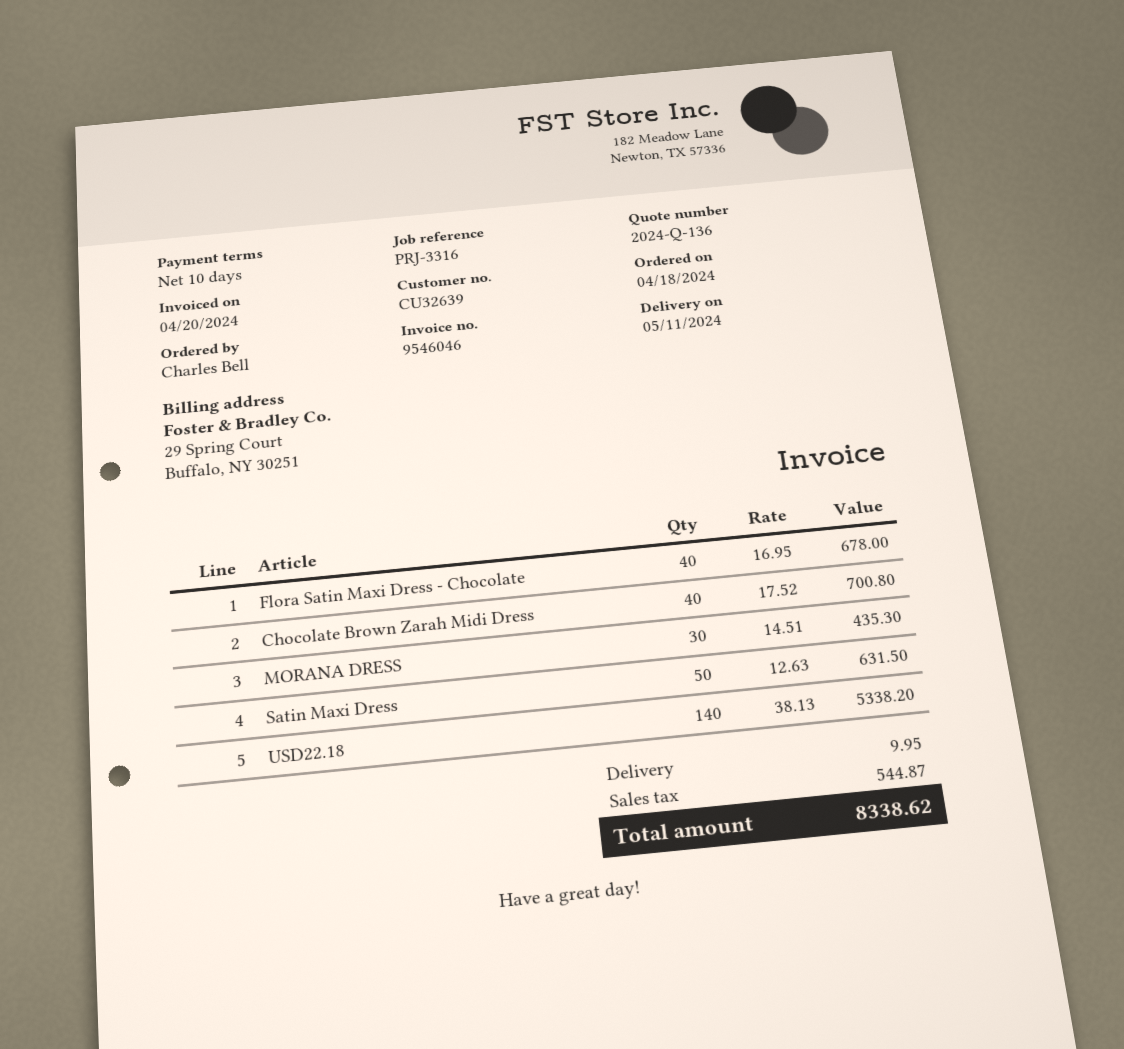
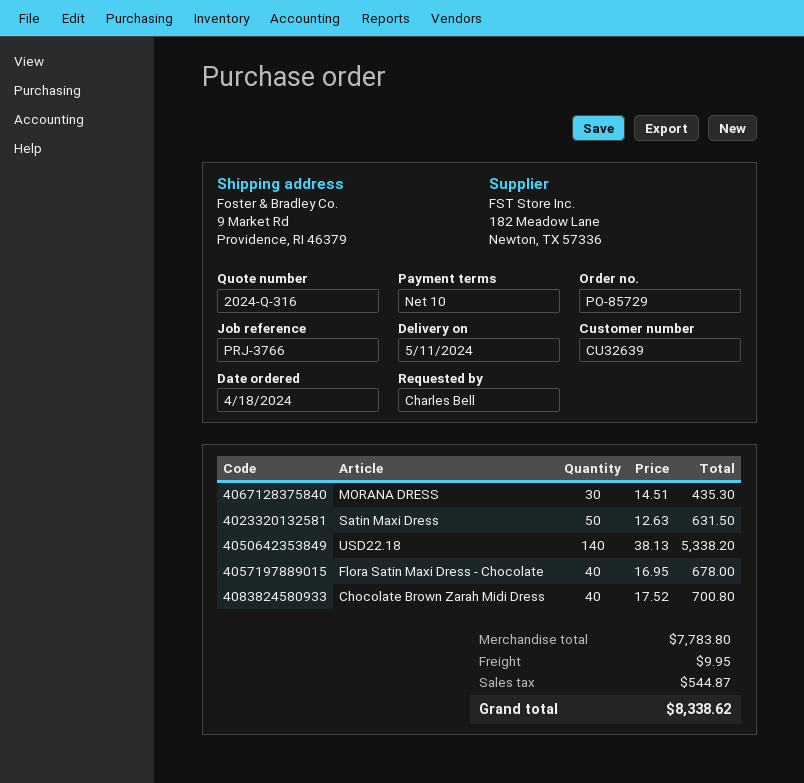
quote number: 2024-Q-136 -> 2024-Q-316
reference: PRJ-3316 -> PRJ-3766

